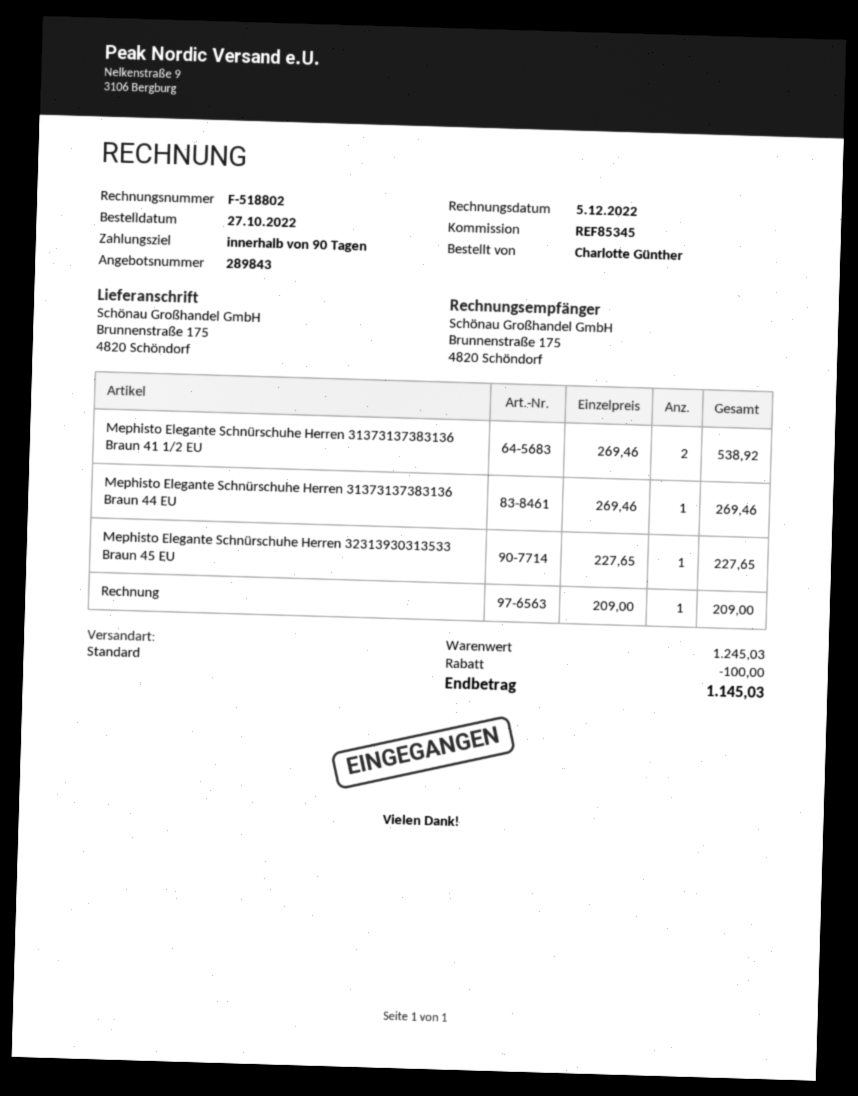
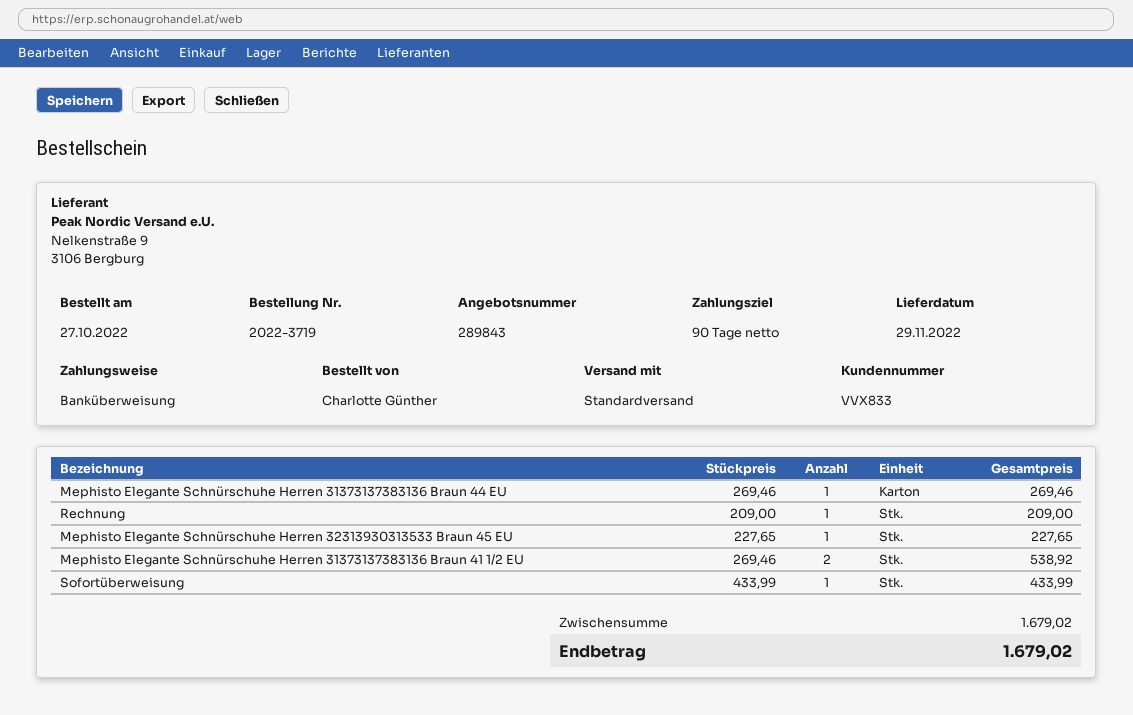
Sofortüberweisung: none -> 1 x 433.99 = 433.99
subtotal: 1245.03 -> 1679.02
discount: 100.00 -> none
total: 1145.03 -> 1679.02

